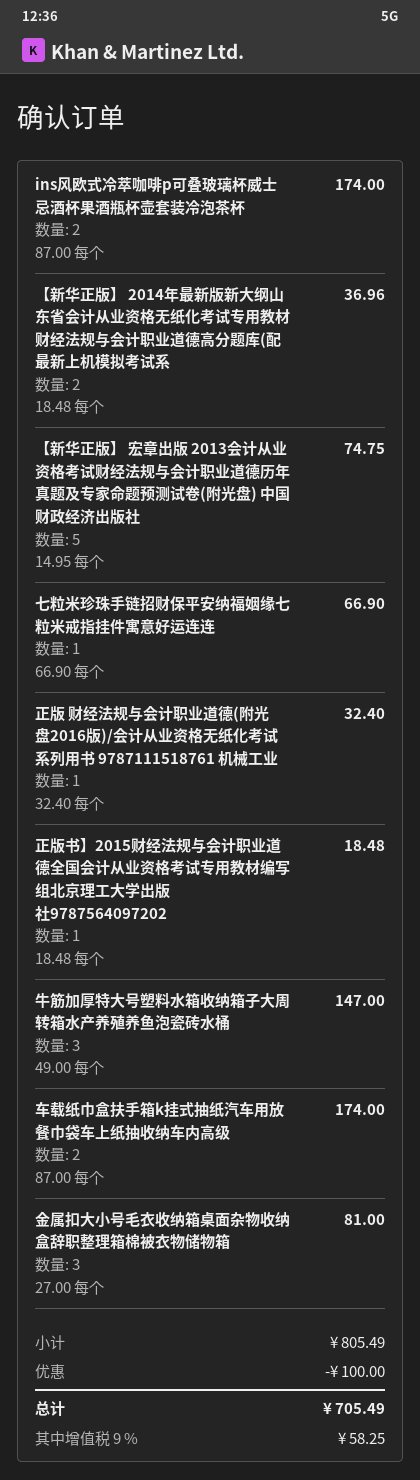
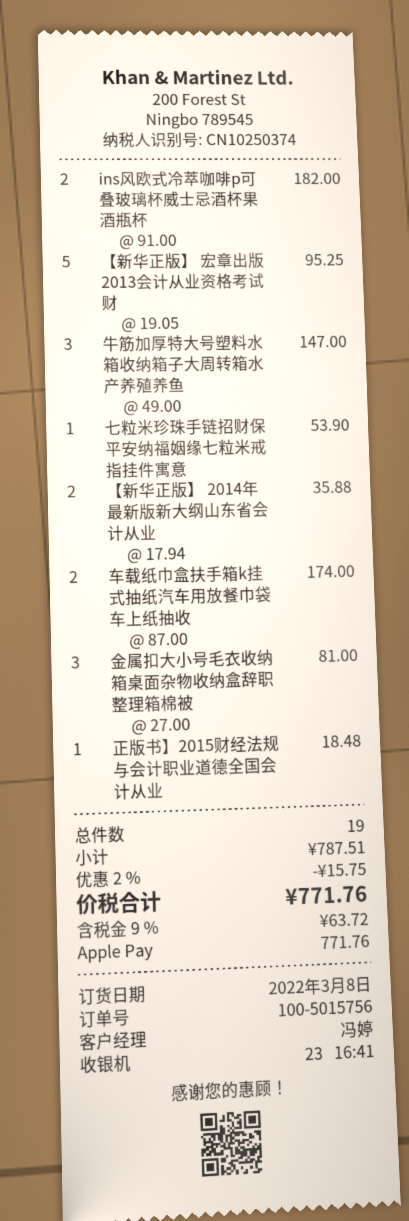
ins风欧式冷萃咖啡p可叠玻璃杯威士忌酒杯果酒瓶杯壶套装冷泡茶杯: 2 x 87.00 = 174.00 -> 2 x 91.00 = 182.00
【新华正版】 2014年最新版新大纲山东省会计从业资格无纸化考试专用教材财经法规与会计职业道德高分题库(配最新上机模拟考试系: 2 x 18.48 = 36.96 -> 2 x 17.94 = 35.88
【新华正版】 宏章出版 2013会计从业资格考试财经法规与会计职业道德历年真题及专家命题预测试卷(附光盘) 中国财政经济出版社: 5 x 14.95 = 74.75 -> 5 x 19.05 = 95.25
七粒米珍珠手链招财保平安纳福姻缘七粒米戒指挂件寓意好运连连: 1 x 66.90 = 66.90 -> 1 x 53.90 = 53.90
正版 财经法规与会计职业道德(附光盘2016版)/会计从业资格无纸化考试系列用书 9787111518761 机械工业: 1 x 32.40 = 32.40 -> none
subtotal: 805.49 -> 787.51
discount: 100.00 -> 15.75
tax: 9% = 58.25 -> 9% = 63.72
total: 705.49 -> 771.76

